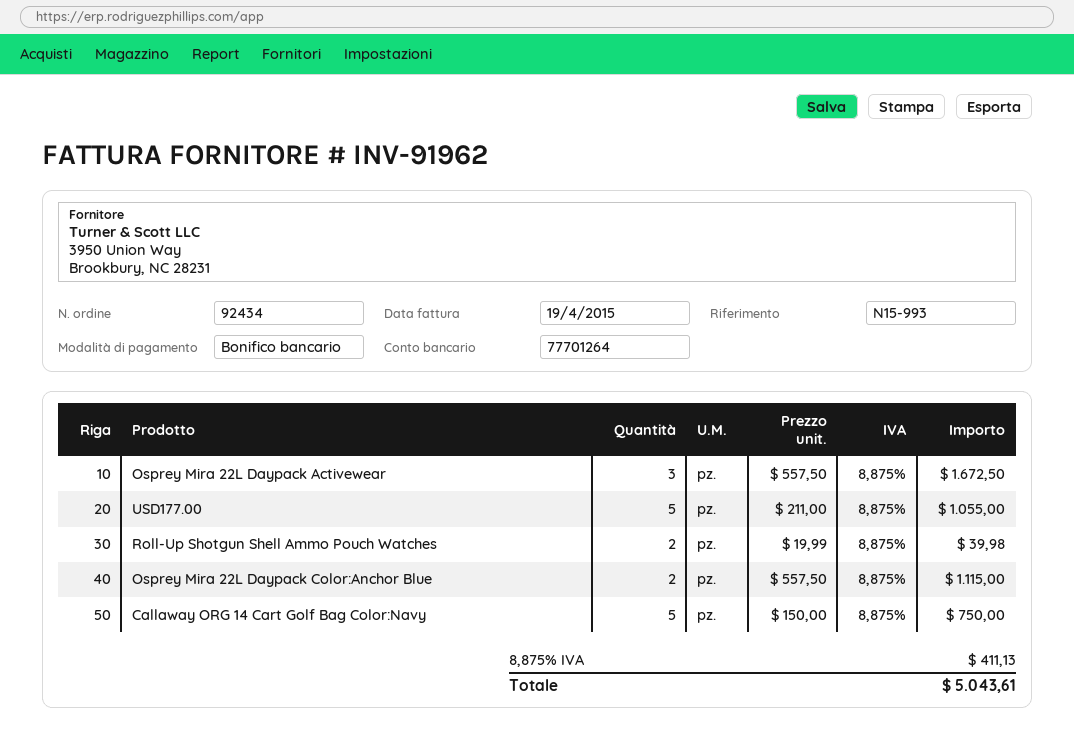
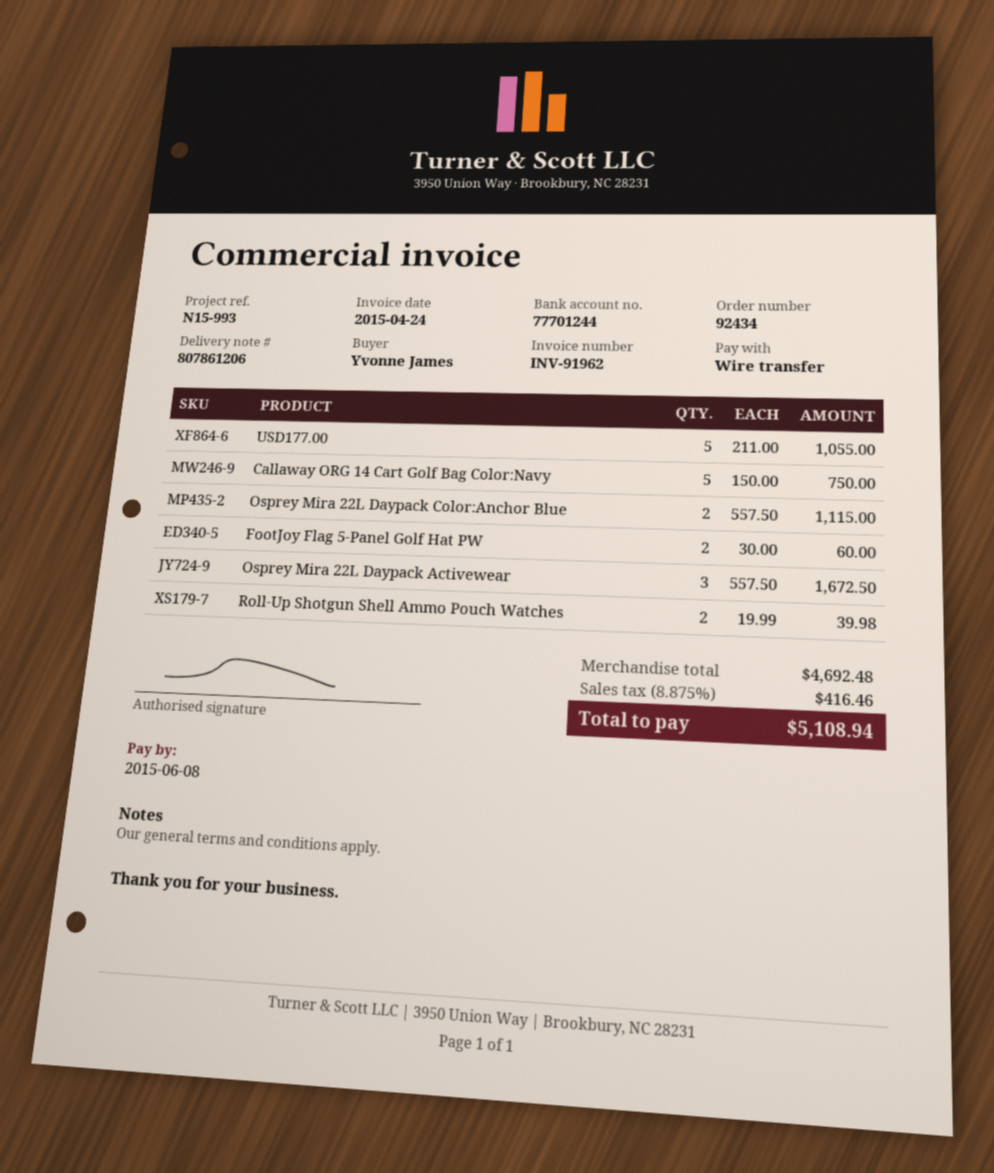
invoice date: 2015-04-19 -> 2015-04-24
bank account: 77701264 -> 77701244
FootJoy Flag 5-Panel Golf Hat PW: none -> 2 x 30.00 = 60.00
tax: 8.875% = 411.13 -> 8.875% = 416.46
total: 5043.61 -> 5108.94

